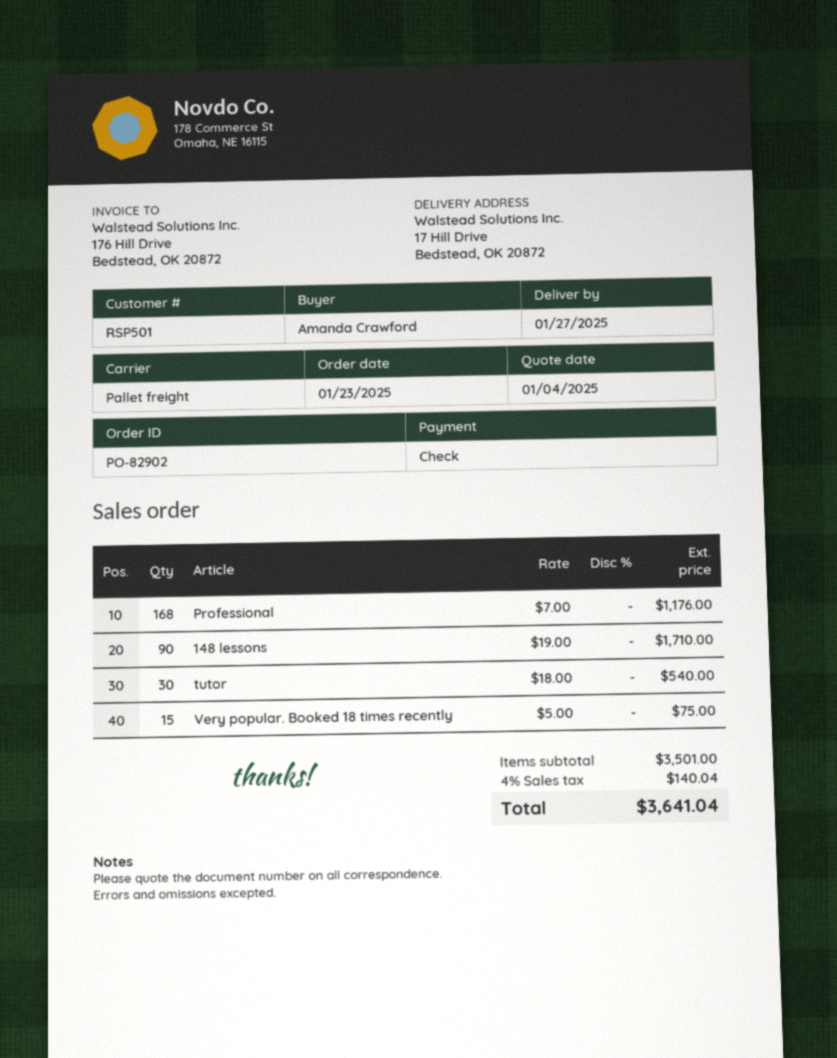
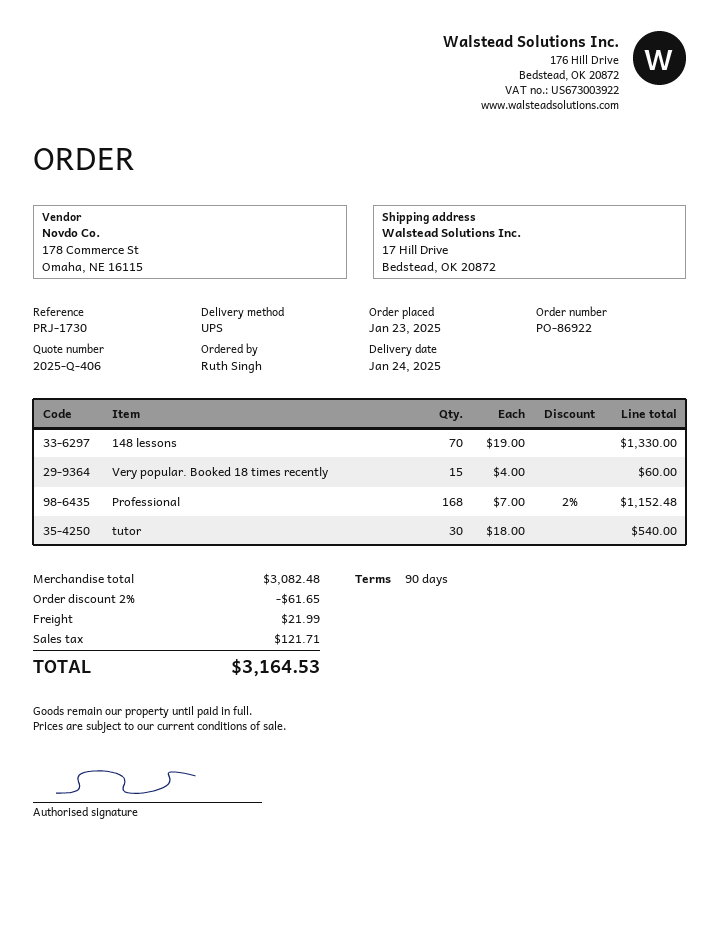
order number: PO-82902 -> PO-86922
delivery date: 2025-01-27 -> 2025-01-24
ordered by: Amanda Crawford -> Ruth Singh
shipping method: pallet freight -> UPS
Professional: 168 x 7.00 = 1176.00 -> 168 x 7.00 - 2% = 1152.48
148 lessons: 90 x 19.00 = 1710.00 -> 70 x 19.00 = 1330.00
Very popular. Booked 18 times recently: 15 x 5.00 = 75.00 -> 15 x 4.00 = 60.00
subtotal: 3501.00 -> 3082.48
discount: none -> 2% = 61.65
shipping: none -> 21.99
tax: 140.04 -> 121.71
total: 3641.04 -> 3164.53

